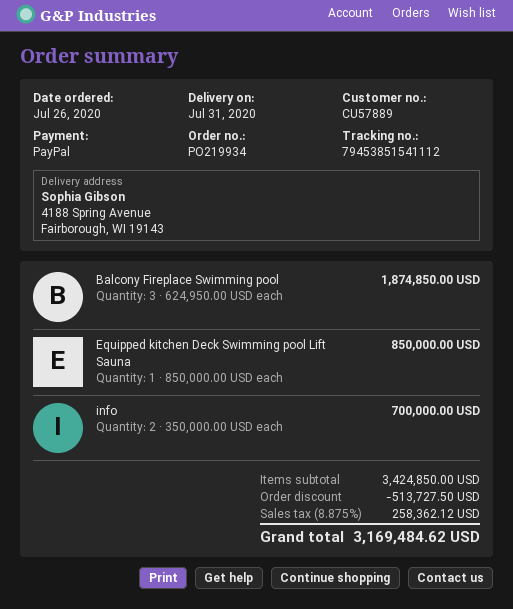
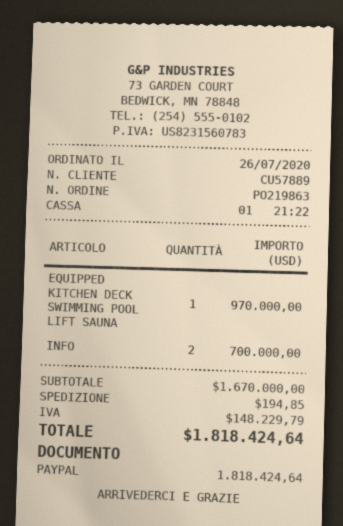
order number: PO219934 -> PO219863
Balcony Fireplace Swimming pool: 3 for 1874850.00 -> none
Equipped kitchen Deck Swimming pool Lift Sauna: 1 for 850000.00 -> 1 for 970000.00
subtotal: 3424850.00 -> 1670000.00
discount: 513727.50 -> none
shipping: none -> 194.85
tax: 258362.12 -> 148229.79
total: 3169484.62 -> 1818424.64

